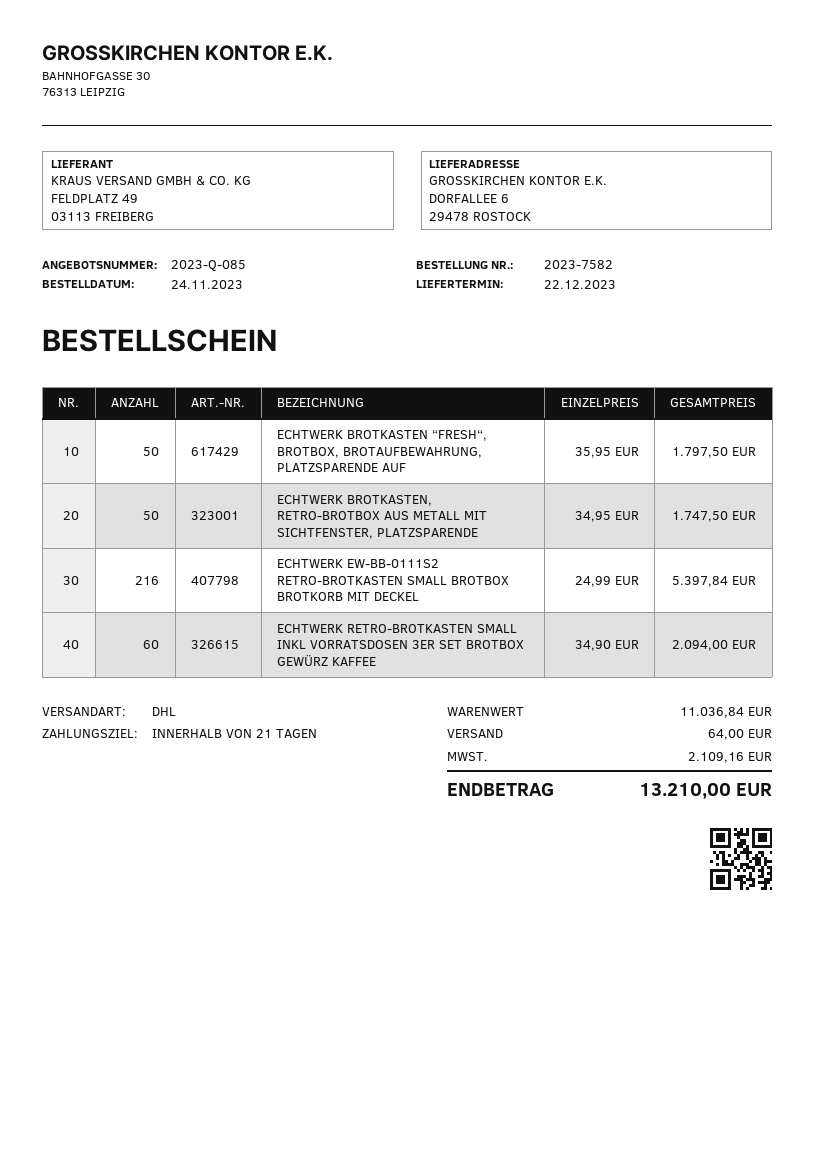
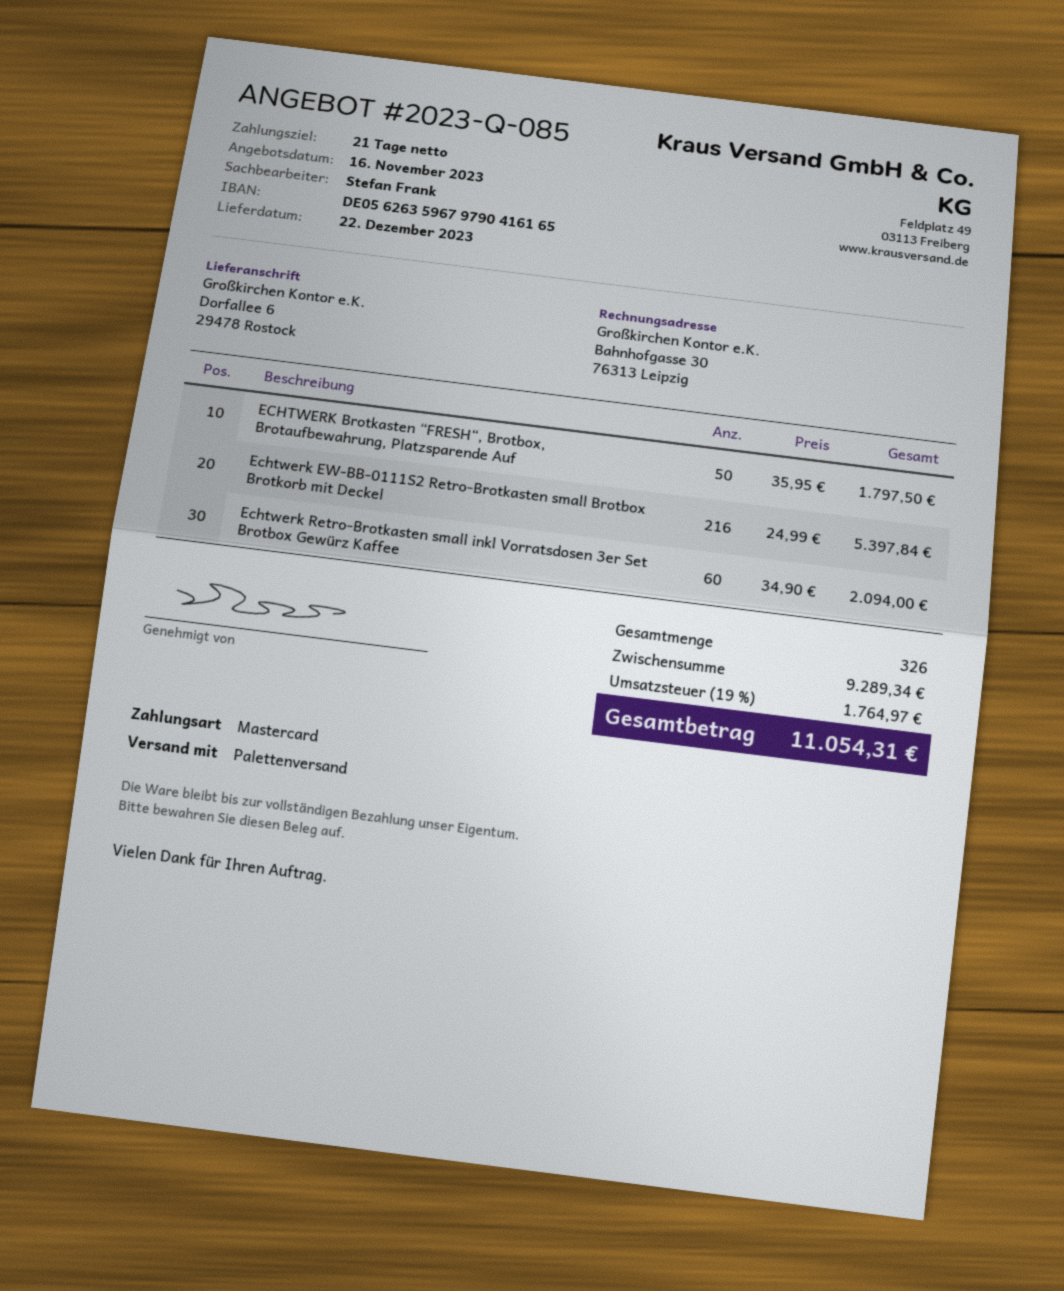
shipping method: DHL -> pallet freight
ECHTWERK BROTKASTEN, RETRO-BROTBOX AUS METALL MIT SICHTFENSTER, PLATZSPARENDE: 50 x 34.95 = 1747.50 -> none
subtotal: 11036.84 -> 9289.34
shipping: 64.00 -> none
tax: 2109.16 -> 1764.97
total: 13210.00 -> 11054.31

